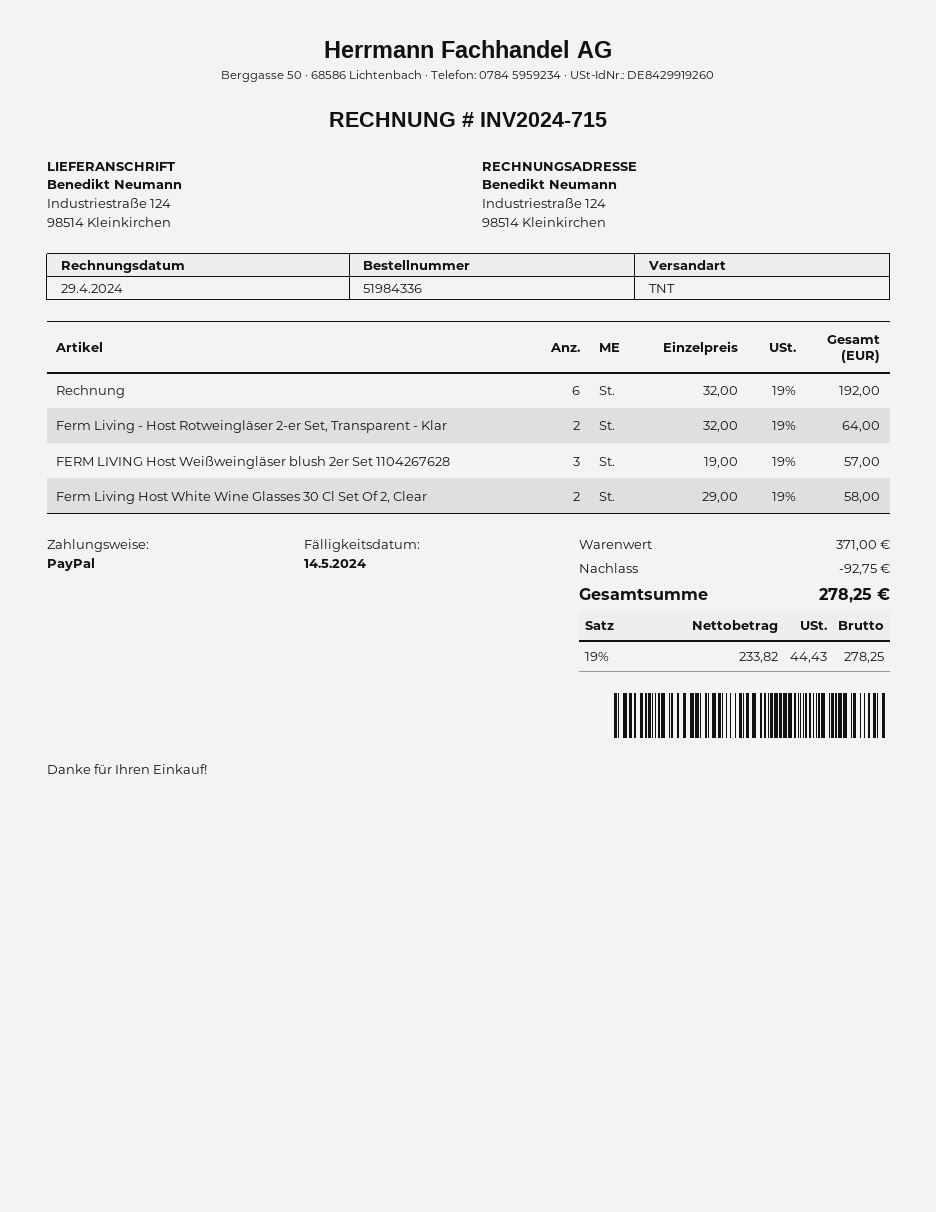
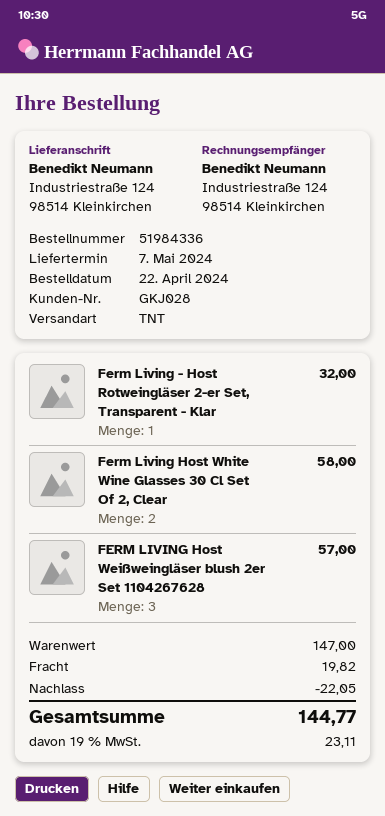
Rechnung: 6 for 192.00 -> none
Ferm Living - Host Rotweingläser 2-er Set, Transparent - Klar: 2 for 64.00 -> 1 for 32.00
subtotal: 371.00 -> 147.00
discount: 92.75 -> 22.05
shipping: none -> 19.82
tax: 19% = 44.43 -> 19% = 23.11
total: 278.25 -> 144.77

